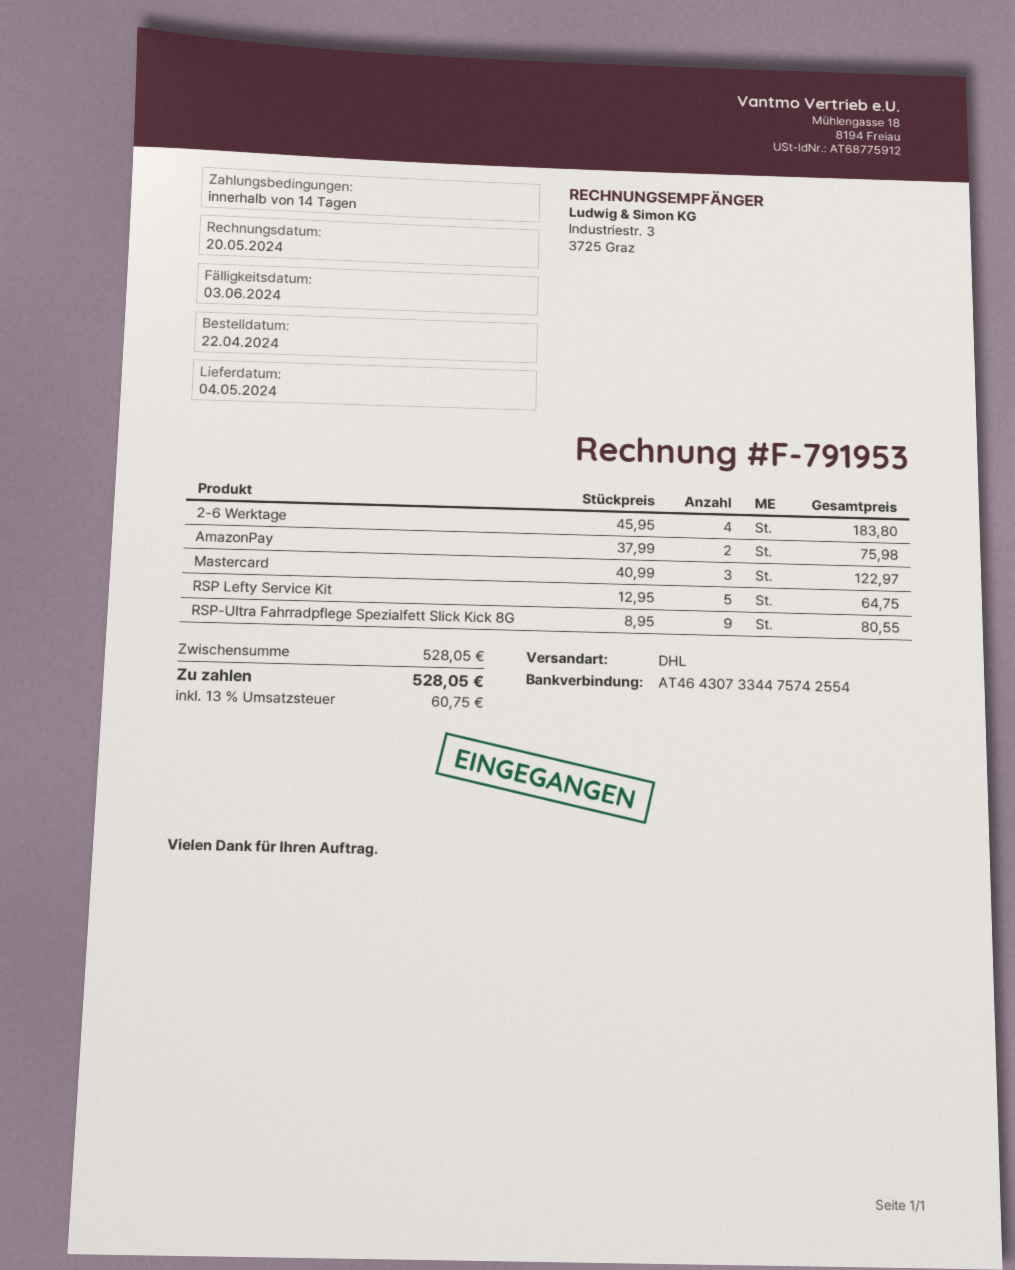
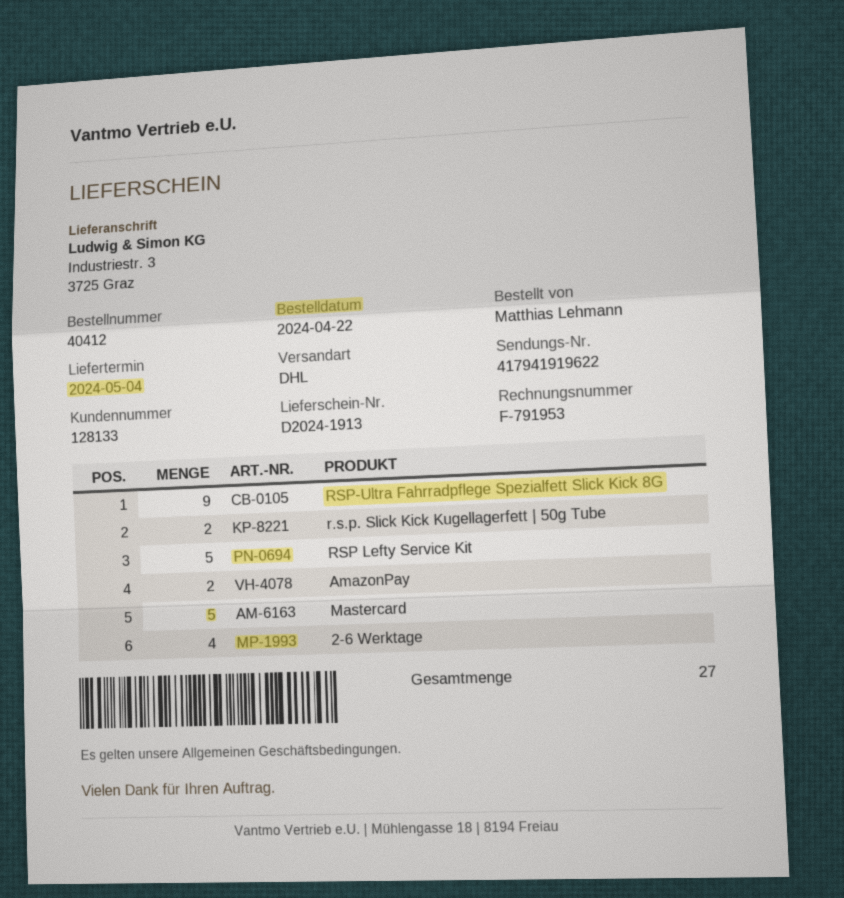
Mastercard: 3 -> 5
r.s.p. Slick Kick Kugellagerfett | 50g Tube: none -> 2

